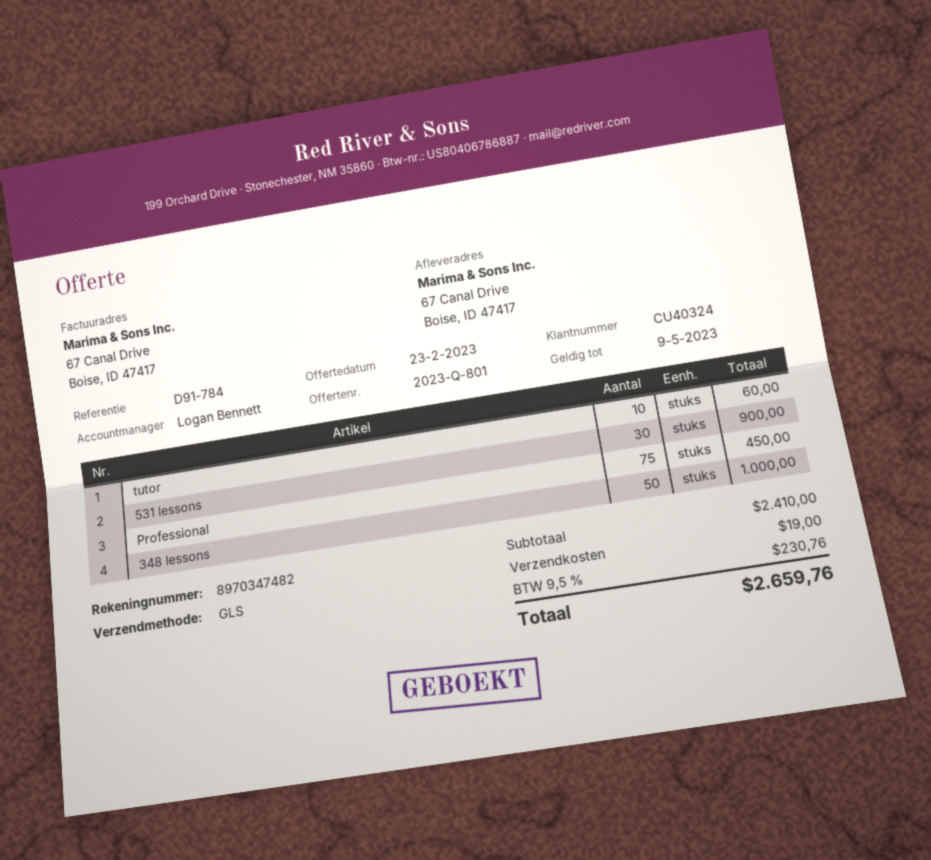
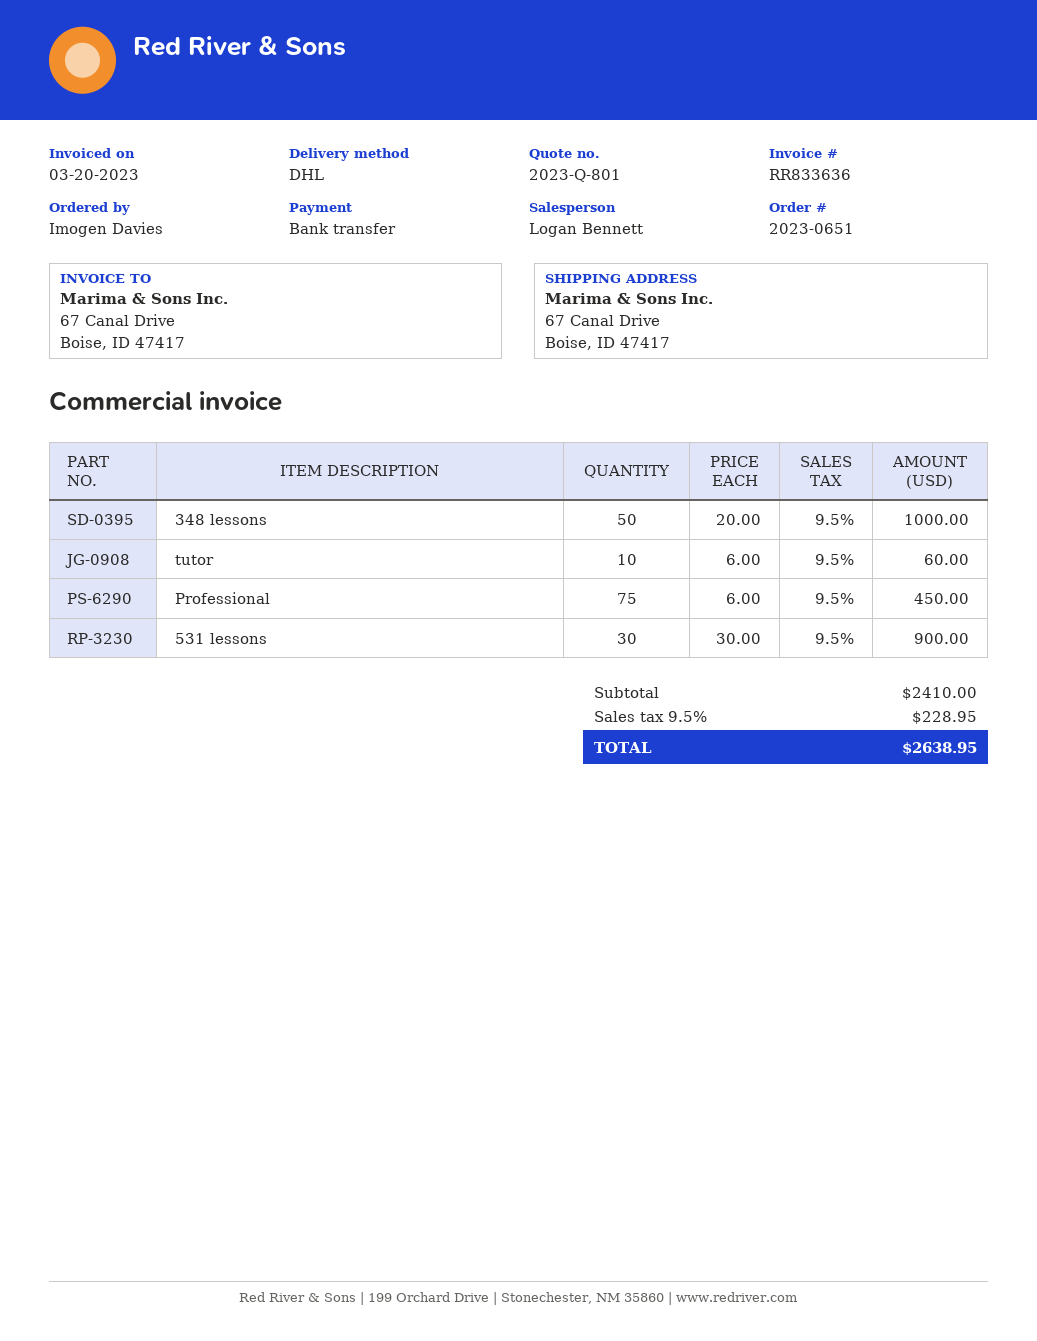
shipping method: GLS -> DHL
shipping: 19.00 -> none
tax: 9.5% = 230.76 -> 9.5% = 228.95
total: 2659.76 -> 2638.95

